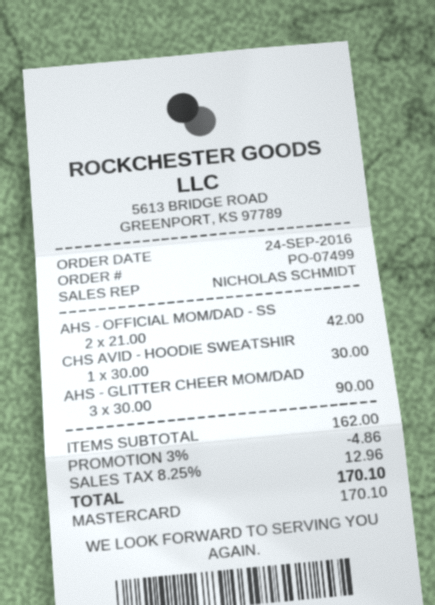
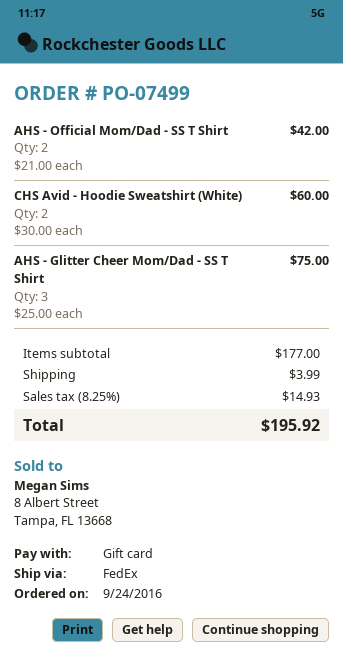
payment method: Mastercard -> gift card
CHS AVID - HOODIE SWEATSHIR: 1 x 30.00 = 30.00 -> 2 x 30.00 = 60.00
AHS - GLITTER CHEER MOM/DAD: 3 x 30.00 = 90.00 -> 3 x 25.00 = 75.00
subtotal: 162.00 -> 177.00
discount: 3% = 4.86 -> none
shipping: none -> 3.99
tax: 8.25% = 12.96 -> 8.25% = 14.93
total: 170.10 -> 195.92

